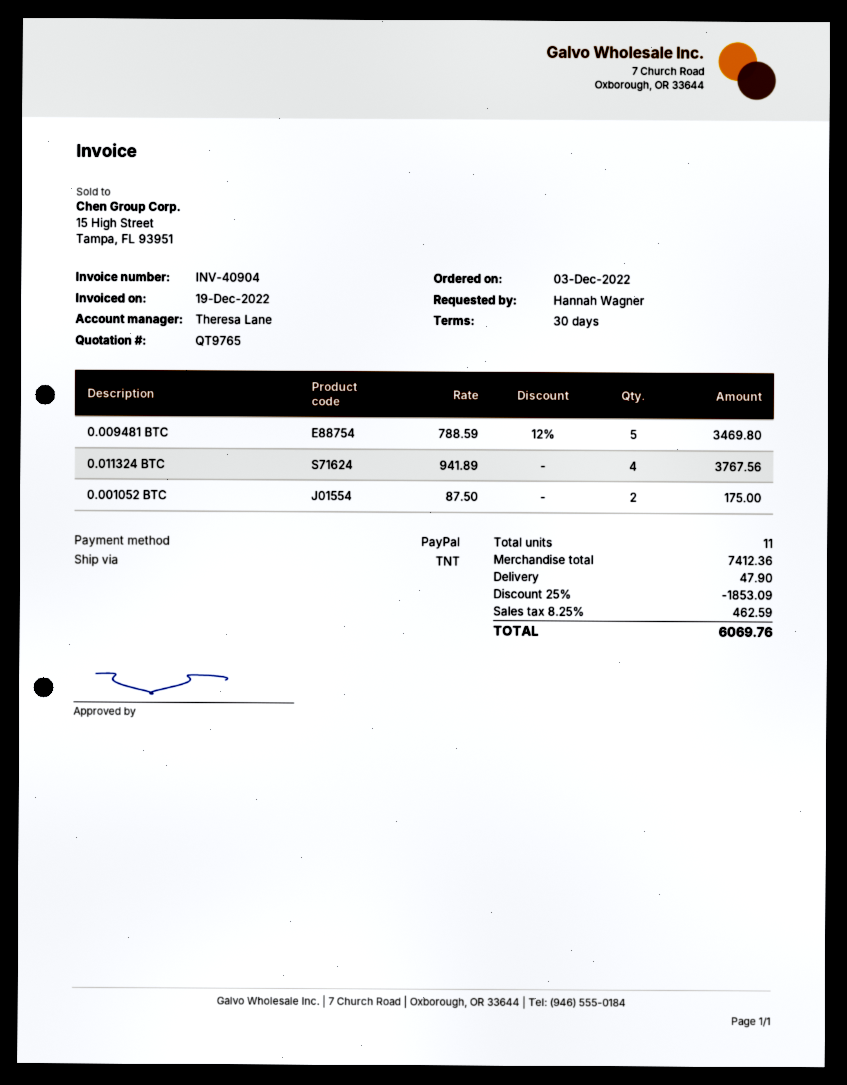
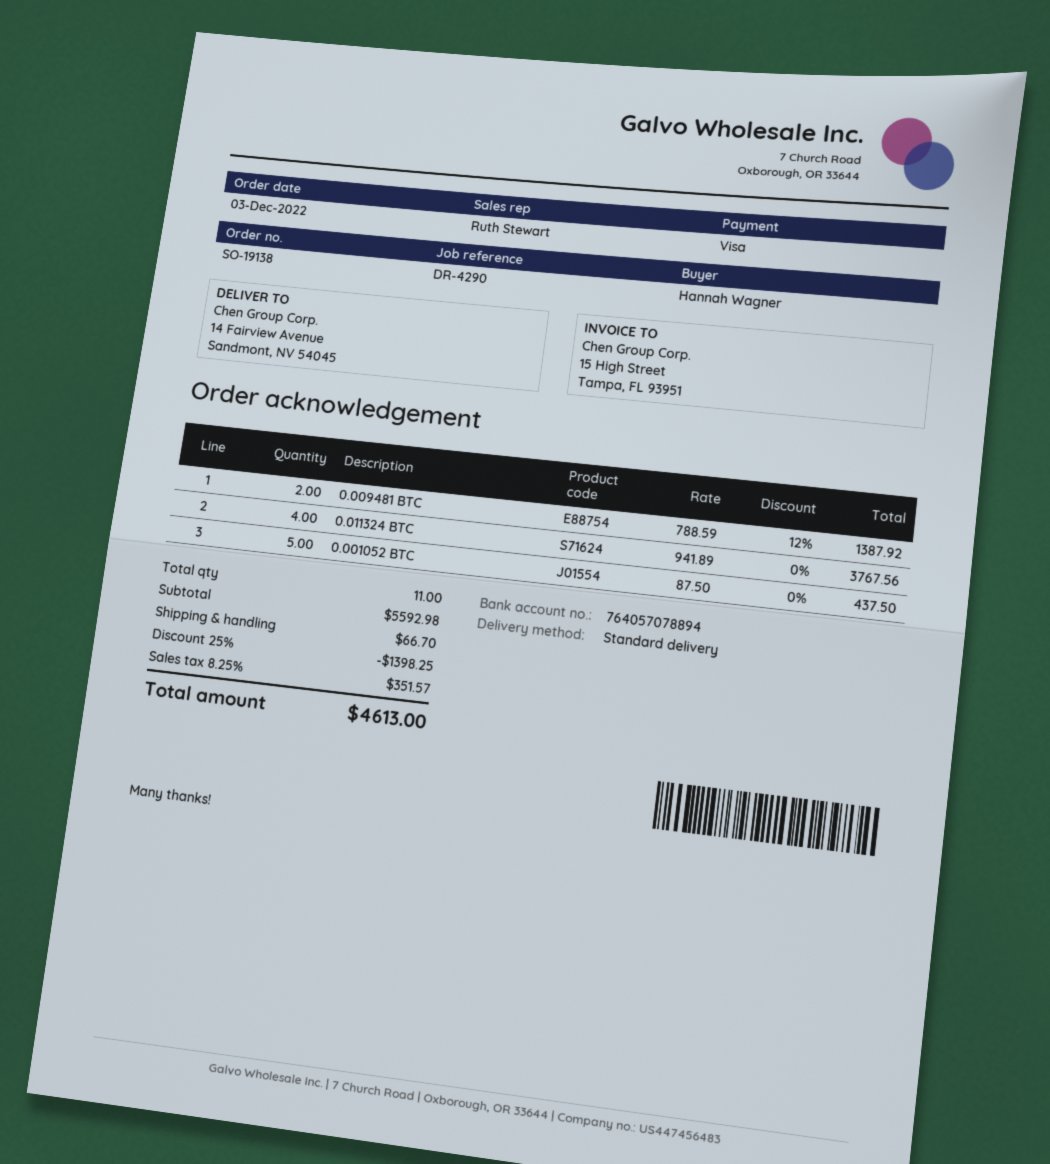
sales rep: Theresa Lane -> Ruth Stewart
payment method: PayPal -> Visa
shipping method: TNT -> standard
0.009481 BTC: 5 x 788.59 - 12% = 3469.80 -> 2 x 788.59 - 12% = 1387.92
0.001052 BTC: 2 x 87.50 = 175.00 -> 5 x 87.50 = 437.50
subtotal: 7412.36 -> 5592.98
discount: 25% = 1853.09 -> 25% = 1398.25
shipping: 47.90 -> 66.70
tax: 8.25% = 462.59 -> 8.25% = 351.57
total: 6069.76 -> 4613.00

